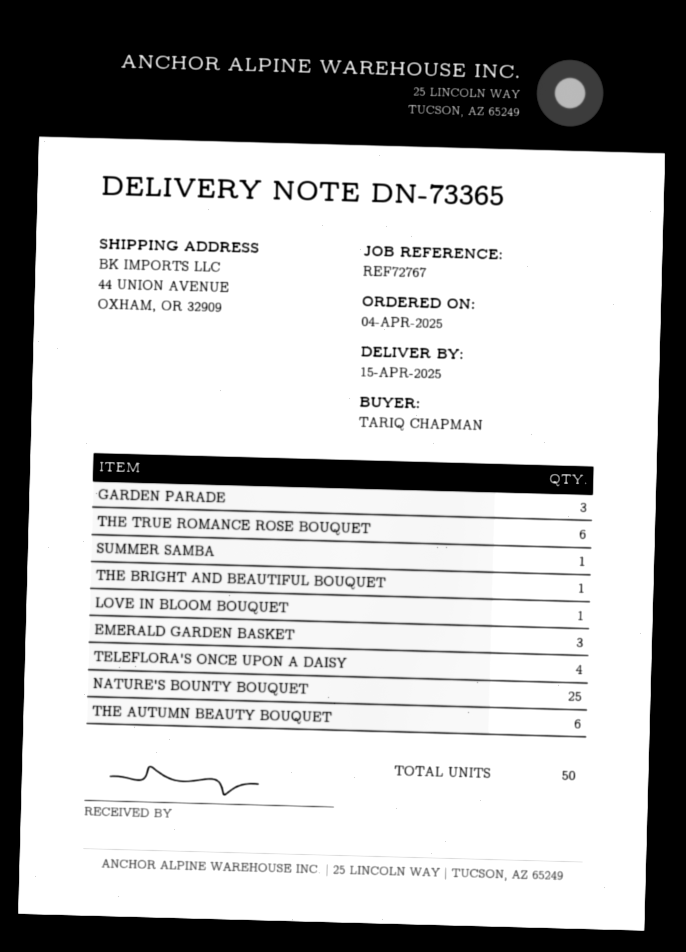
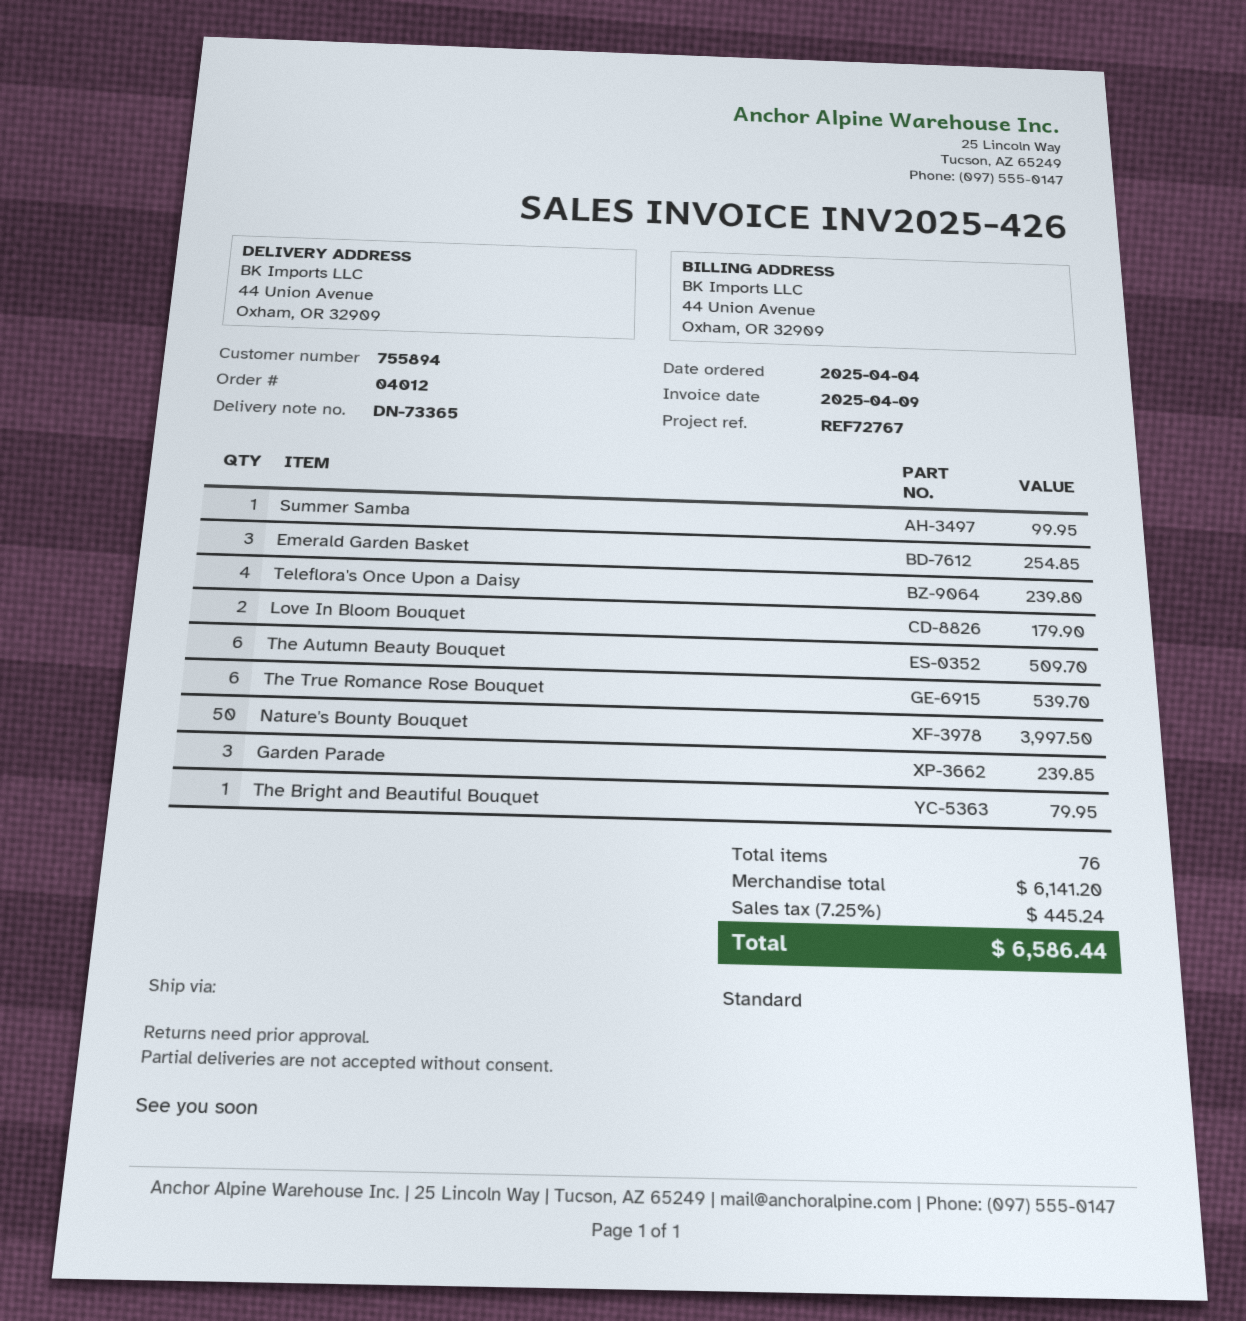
LOVE IN BLOOM BOUQUET: 1 -> 2
NATURE'S BOUNTY BOUQUET: 25 -> 50
total quantity: 50 -> 76

